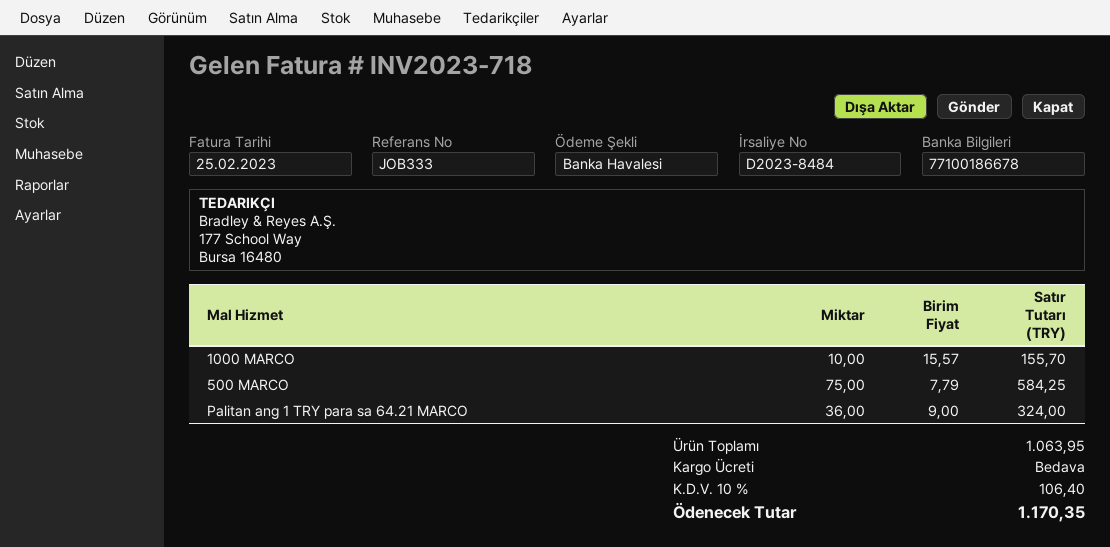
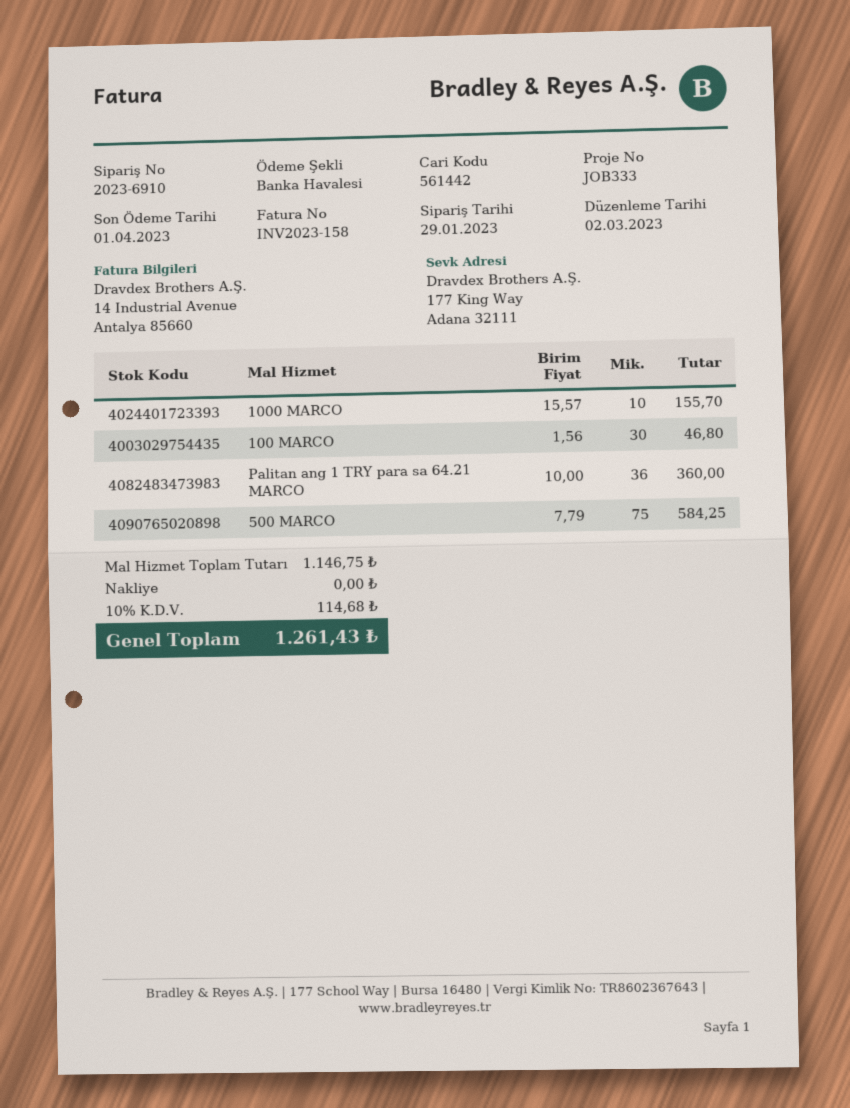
invoice number: INV2023-718 -> INV2023-158
invoice date: 2023-02-25 -> 2023-03-02
Palitan ang 1 TRY para sa 64.21 MARCO: 36 x 9.00 = 324.00 -> 36 x 10.00 = 360.00
100 MARCO: none -> 30 x 1.56 = 46.80
subtotal: 1063.95 -> 1146.75
tax: 10% = 106.40 -> 10% = 114.68
total: 1170.35 -> 1261.43

